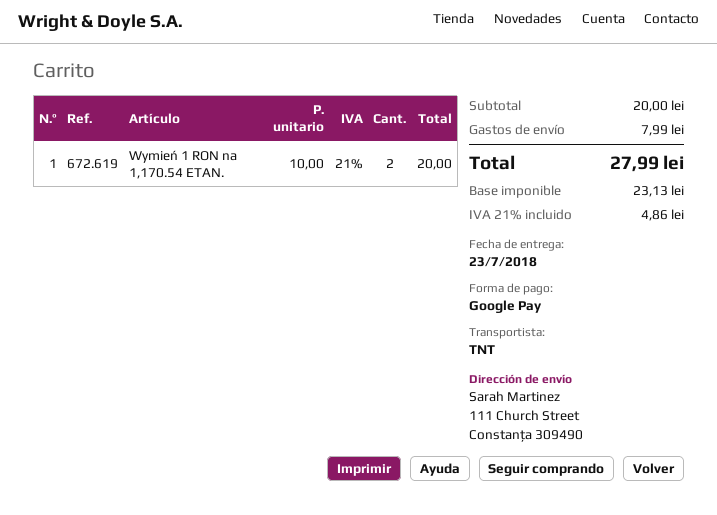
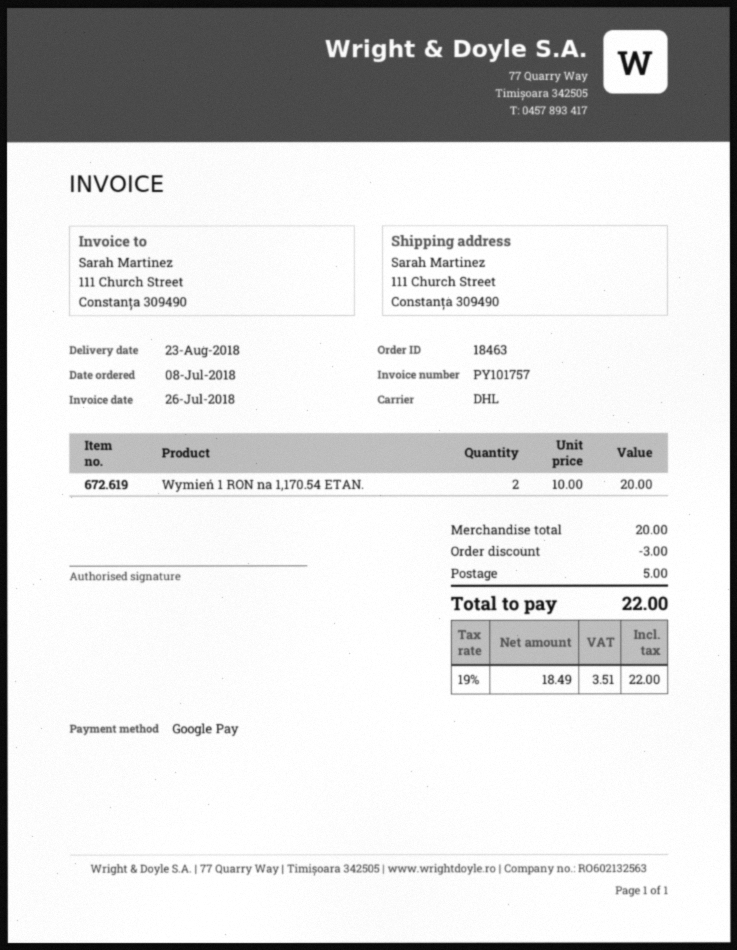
delivery date: 2018-07-23 -> 2018-08-23
shipping method: TNT -> DHL
discount: none -> 3.00
shipping: 7.99 -> 5.00
net: 23.13 -> 18.49
tax: 21% = 4.86 -> 19% = 3.51
total: 27.99 -> 22.00

